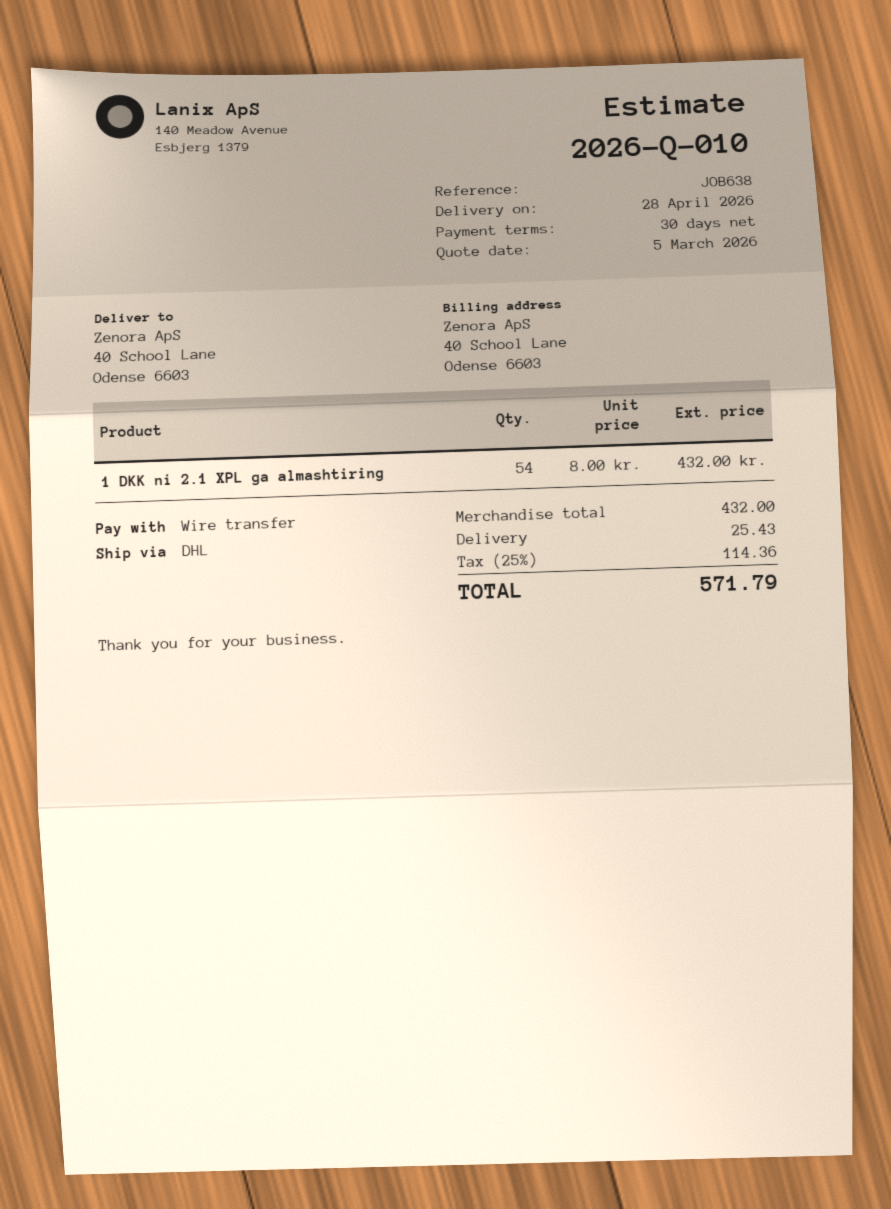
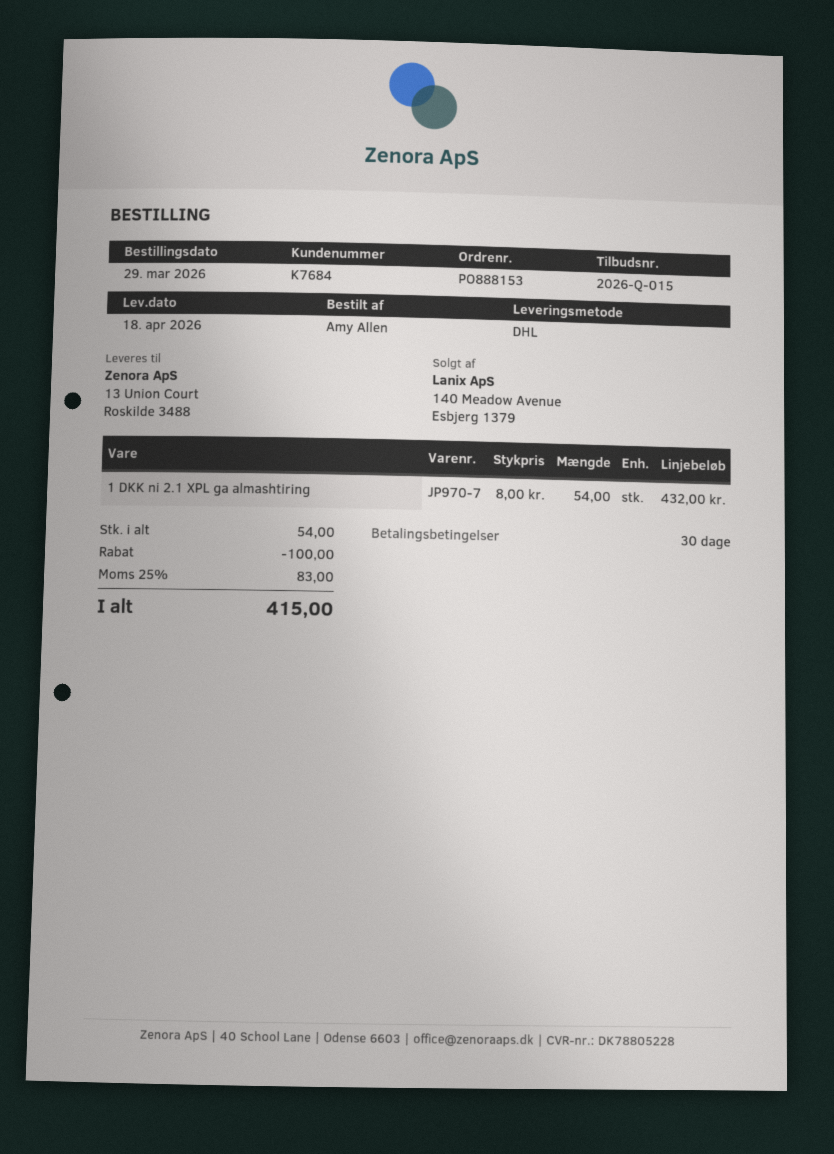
quote number: 2026-Q-010 -> 2026-Q-015
delivery date: 2026-04-28 -> 2026-04-18
ship to: 40 School Lane, Odense 6603 -> 13 Union Court, Roskilde 3488
discount: none -> 100.00
shipping: 25.43 -> none
tax: 25% = 114.36 -> 25% = 83.00
total: 571.79 -> 415.00

